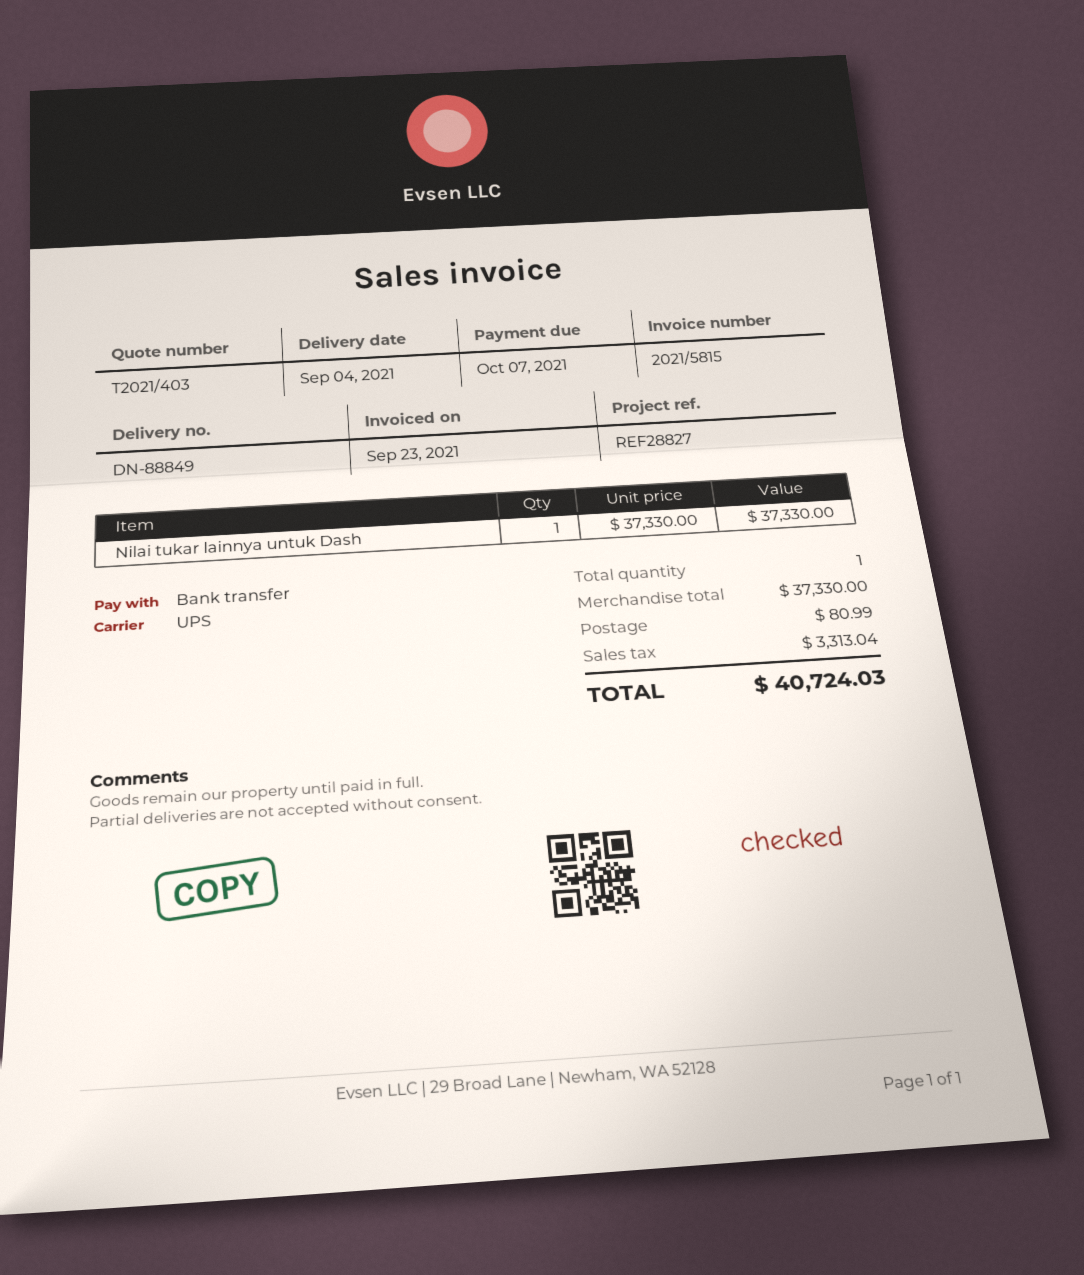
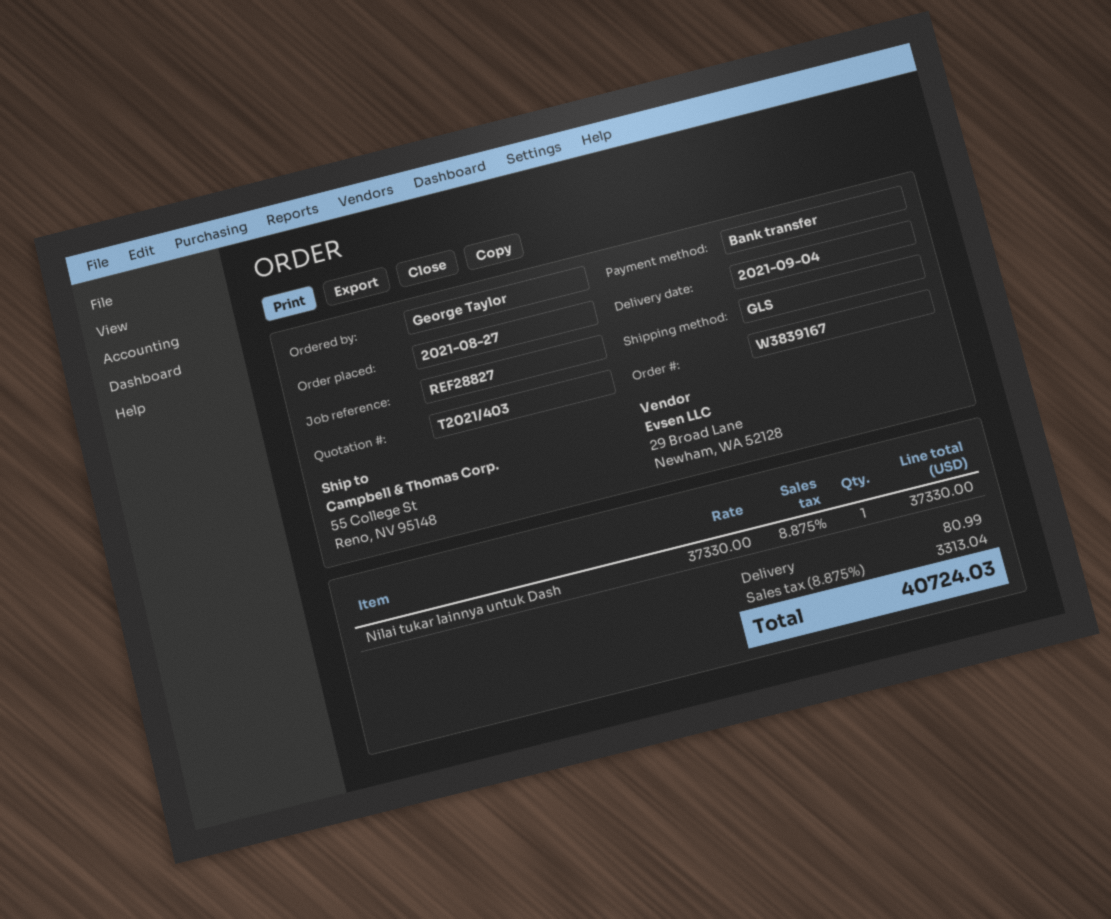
shipping method: UPS -> GLS

